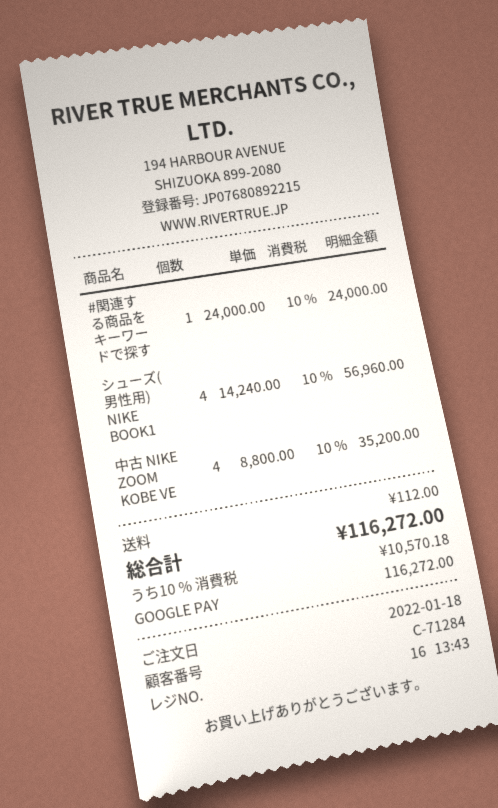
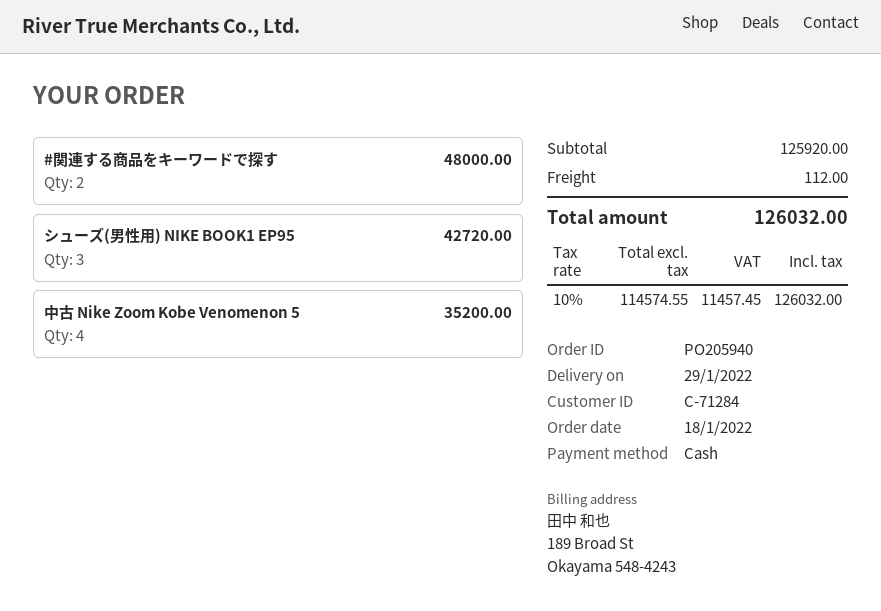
payment method: Google Pay -> cash
#関連する商品をキーワードで探す: 1 for 24000.00 -> 2 for 48000.00
シューズ(男性用) NIKE BOOK1: 4 for 56960.00 -> 3 for 42720.00
tax: 10% = 10570.18 -> 10% = 11457.45
total: 116272.00 -> 126032.00

